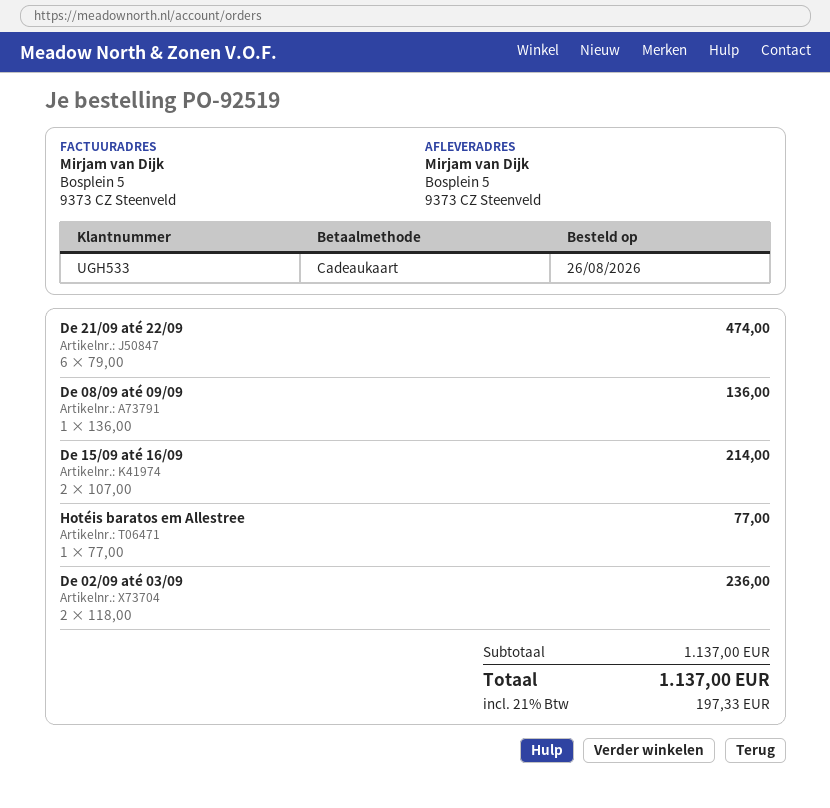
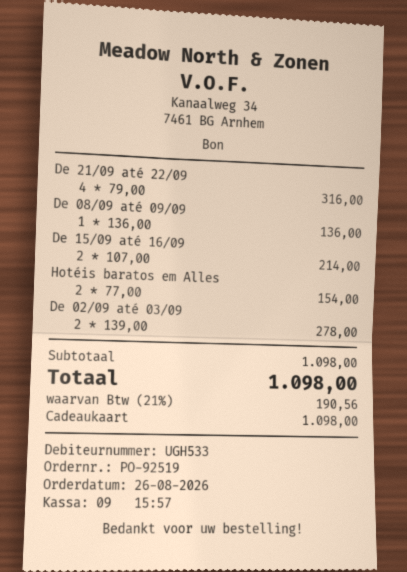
De 21/09 até 22/09: 6 x 79.00 = 474.00 -> 4 x 79.00 = 316.00
Hotéis baratos em Allestree: 1 x 77.00 = 77.00 -> 2 x 77.00 = 154.00
De 02/09 até 03/09: 2 x 118.00 = 236.00 -> 2 x 139.00 = 278.00
subtotal: 1137.00 -> 1098.00
tax: 21% = 197.33 -> 21% = 190.56
total: 1137.00 -> 1098.00

